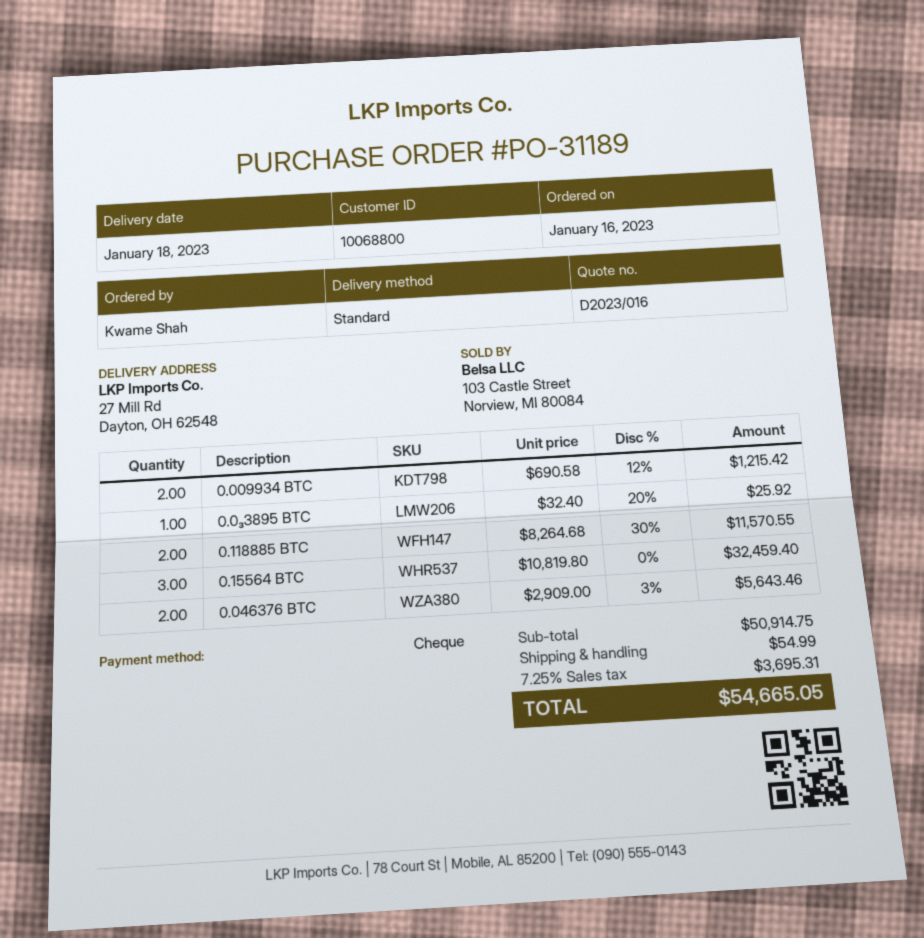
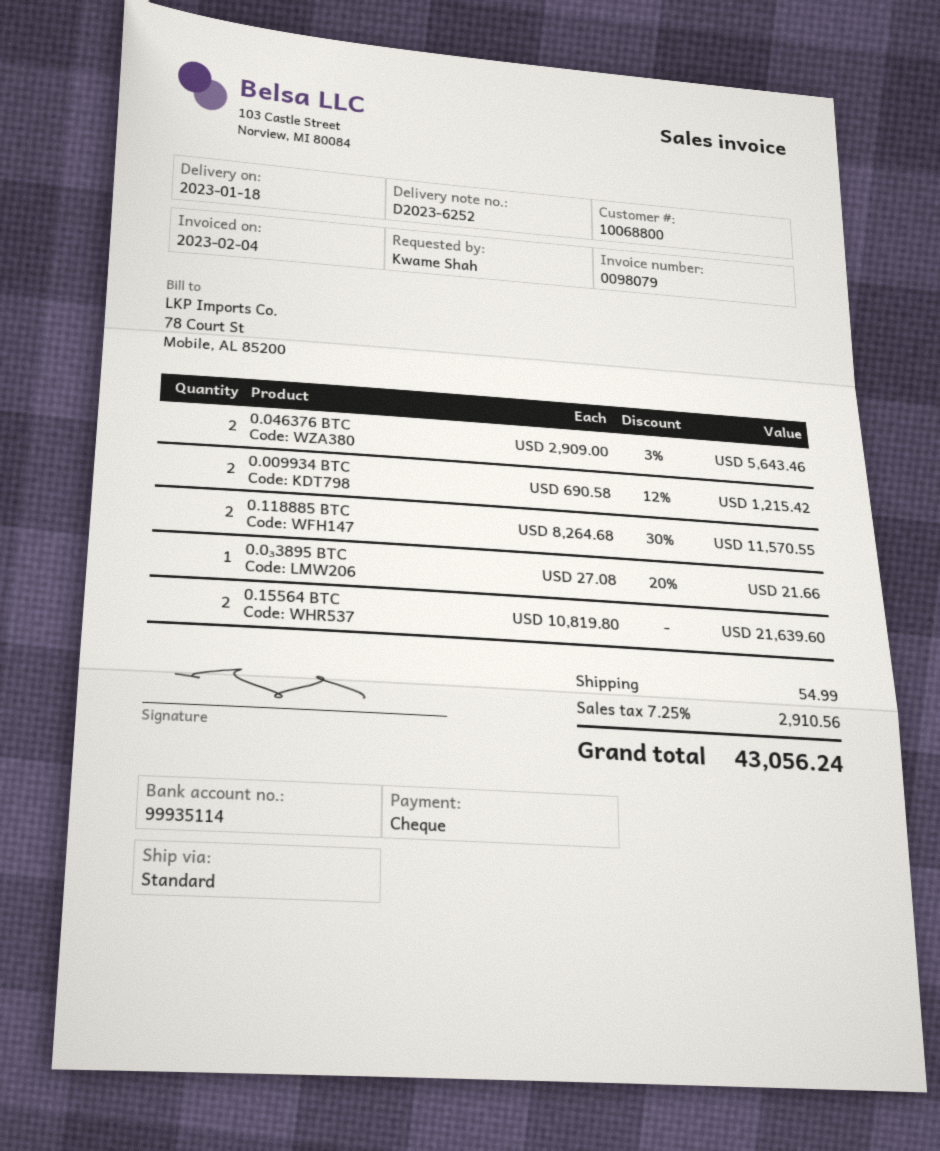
0.0₃3895 BTC: 1 x 32.40 - 20% = 25.92 -> 1 x 27.08 - 20% = 21.66
0.15564 BTC: 3 x 10819.80 = 32459.40 -> 2 x 10819.80 = 21639.60
tax: 7.25% = 3695.31 -> 7.25% = 2910.56
total: 54665.05 -> 43056.24

